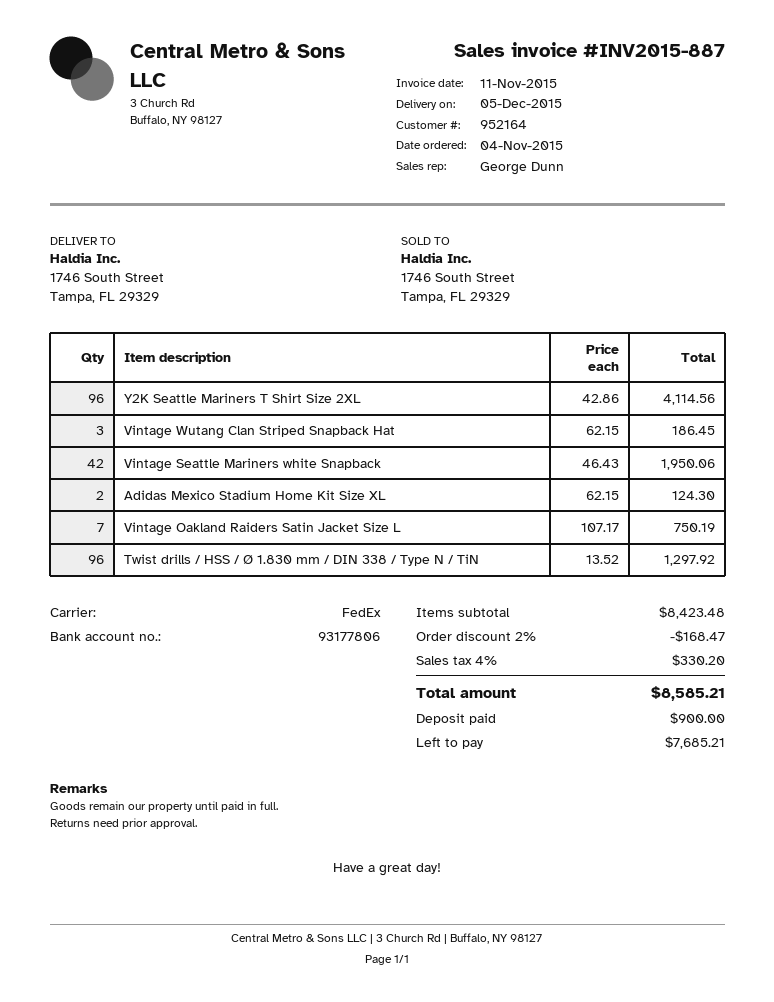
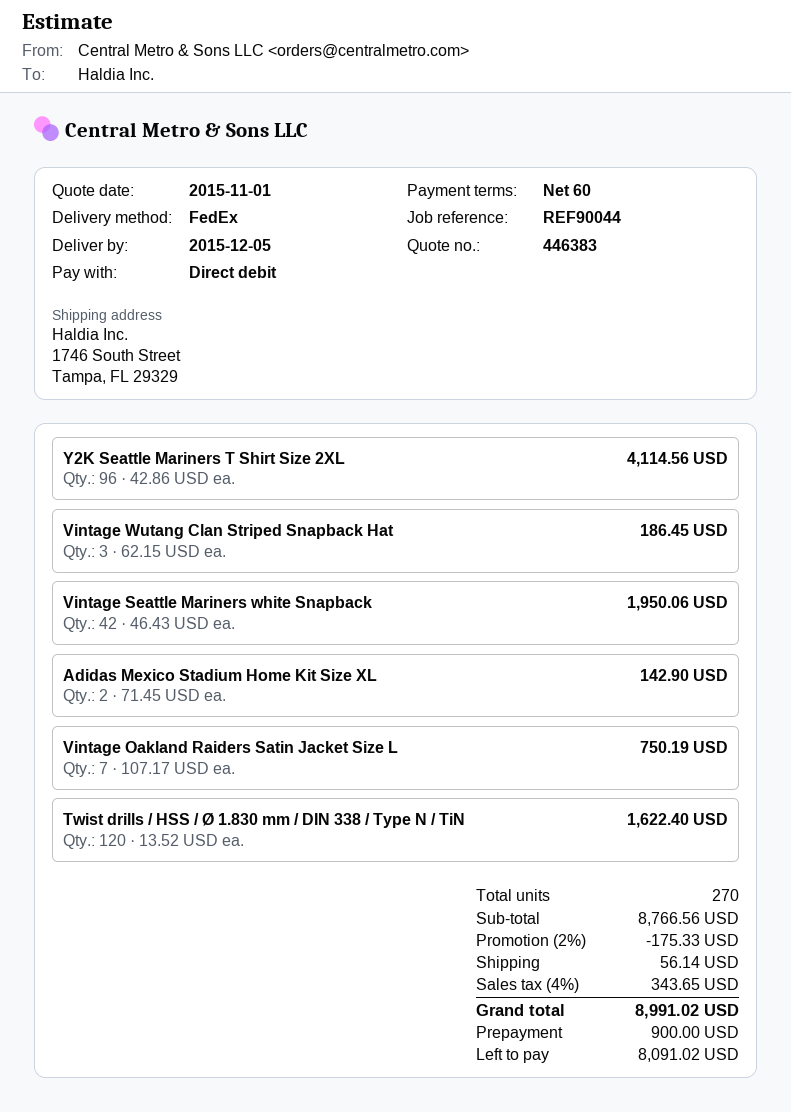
Adidas Mexico Stadium Home Kit Size XL: 2 x 62.15 = 124.30 -> 2 x 71.45 = 142.90
Twist drills / HSS / Ø 1.830 mm / DIN 338 / Type N / TiN: 96 x 13.52 = 1297.92 -> 120 x 13.52 = 1622.40
subtotal: 8423.48 -> 8766.56
discount: 2% = 168.47 -> 2% = 175.33
shipping: none -> 56.14
tax: 4% = 330.20 -> 4% = 343.65
total: 8585.21 -> 8991.02
balance: 7685.21 -> 8091.02

